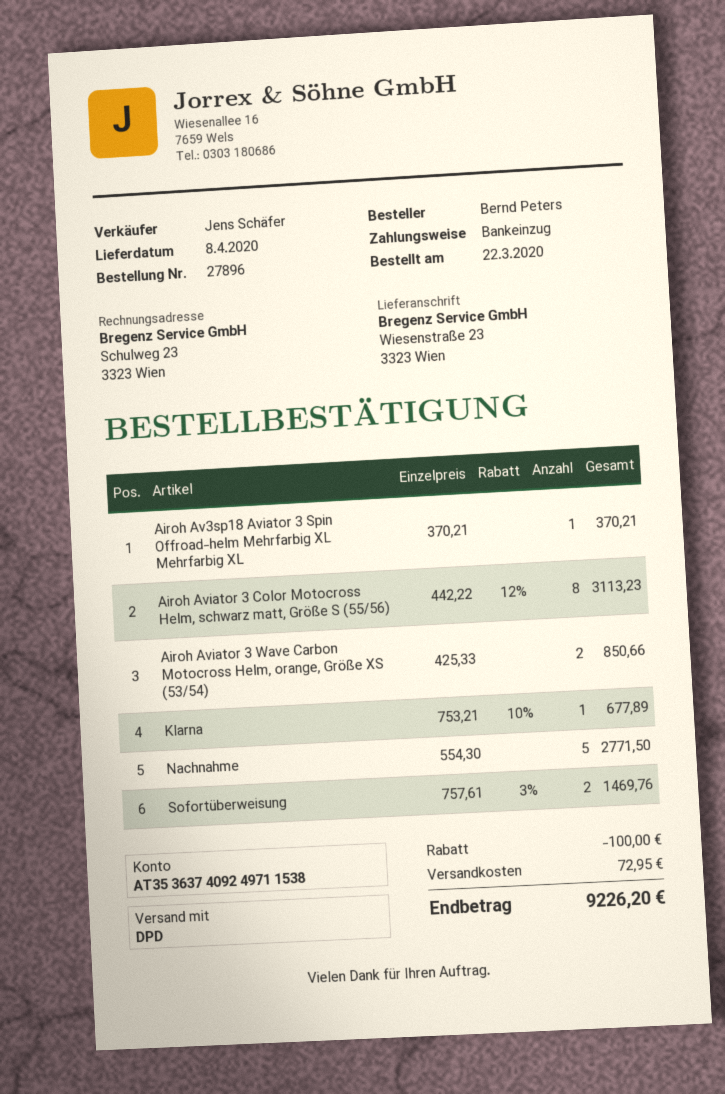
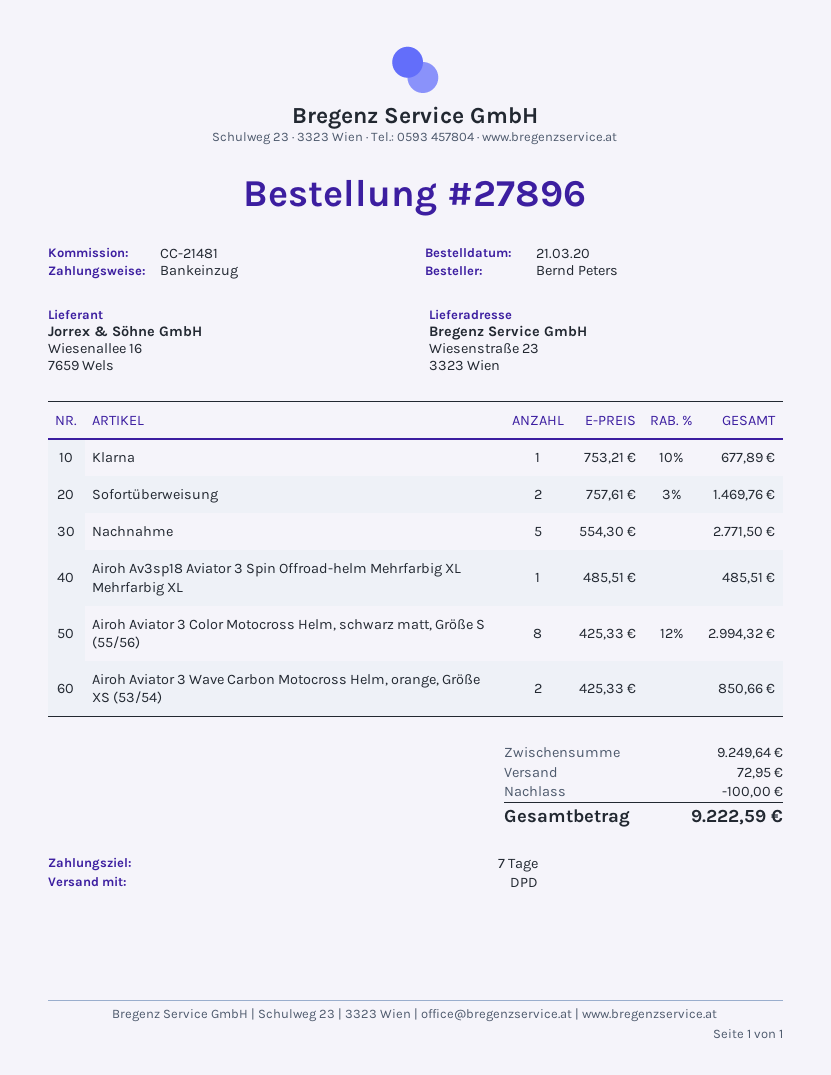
order date: 2020-03-22 -> 2020-03-21
Airoh Av3sp18 Aviator 3 Spin Offroad-helm Mehrfarbig XL Mehrfarbig XL: 1 x 370.21 = 370.21 -> 1 x 485.51 = 485.51
Airoh Aviator 3 Color Motocross Helm, schwarz matt, Größe S (55/56): 8 x 442.22 - 12% = 3113.23 -> 8 x 425.33 - 12% = 2994.32
total: 9226.20 -> 9222.59

